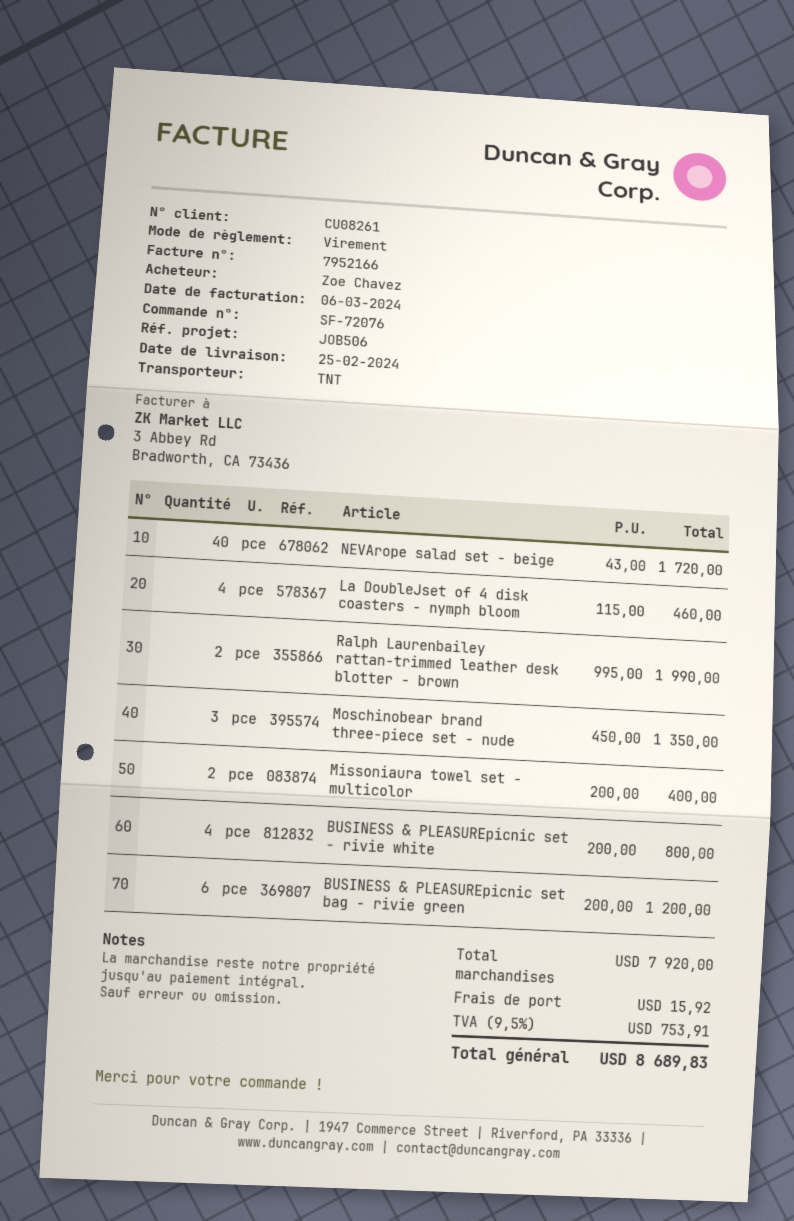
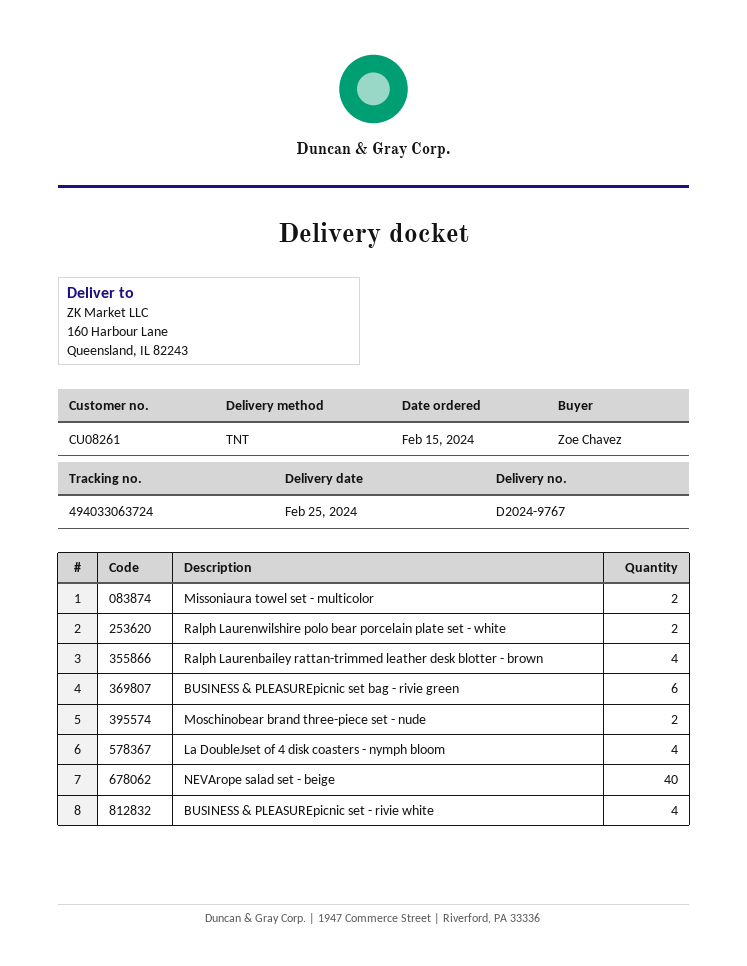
Ralph Laurenbailey rattan-trimmed leather desk blotter - brown: 2 -> 4
Moschinobear brand three-piece set - nude: 3 -> 2
Ralph Laurenwilshire polo bear porcelain plate set - white: none -> 2

